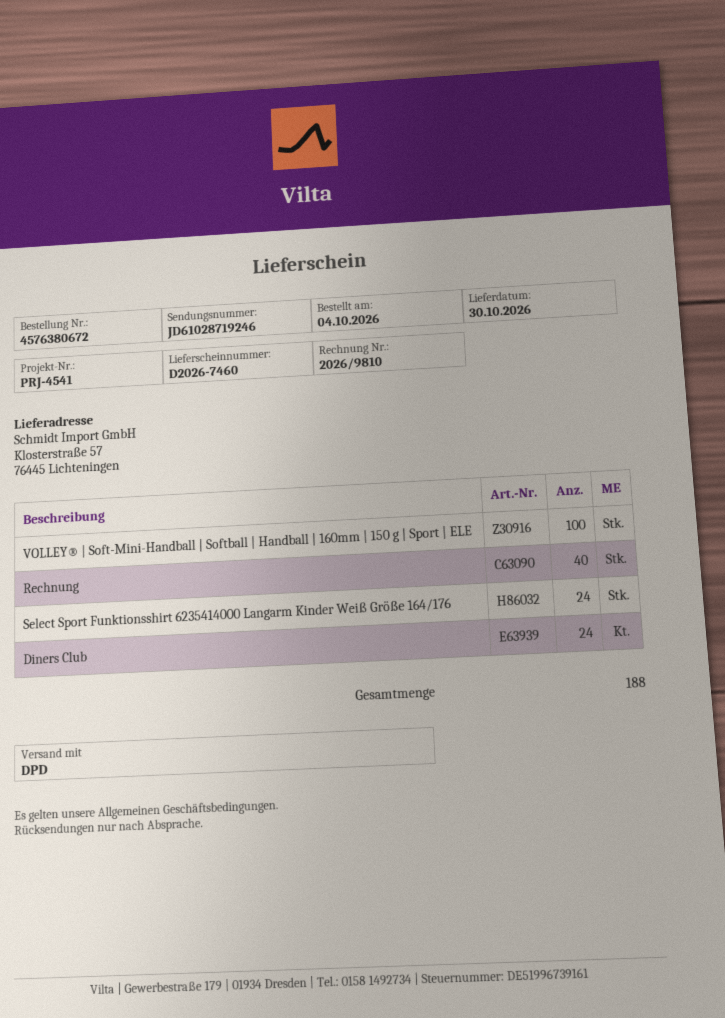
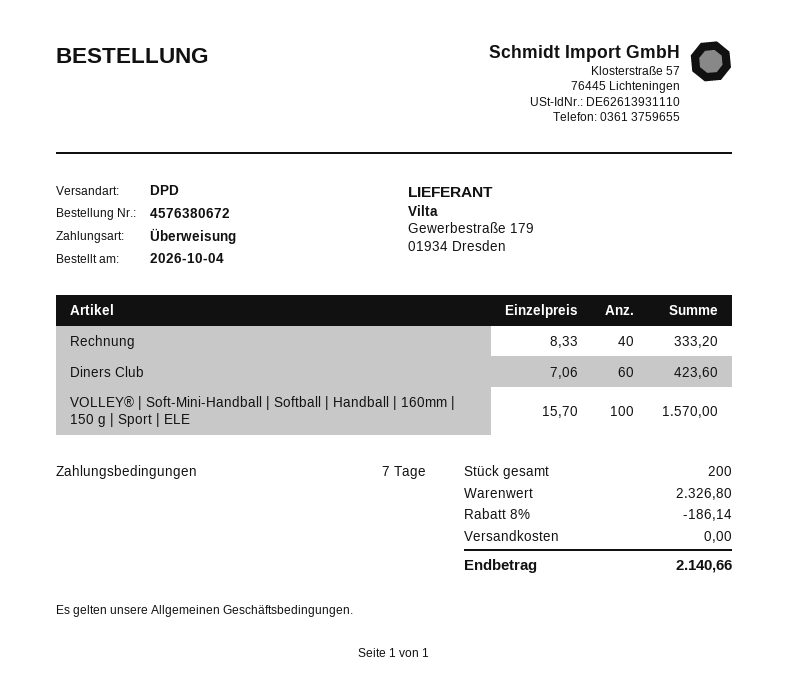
Select Sport Funktionsshirt 6235414000 Langarm Kinder Weiß Größe 164/176: 24 -> none
Diners Club: 24 -> 60
total quantity: 188 -> 200

